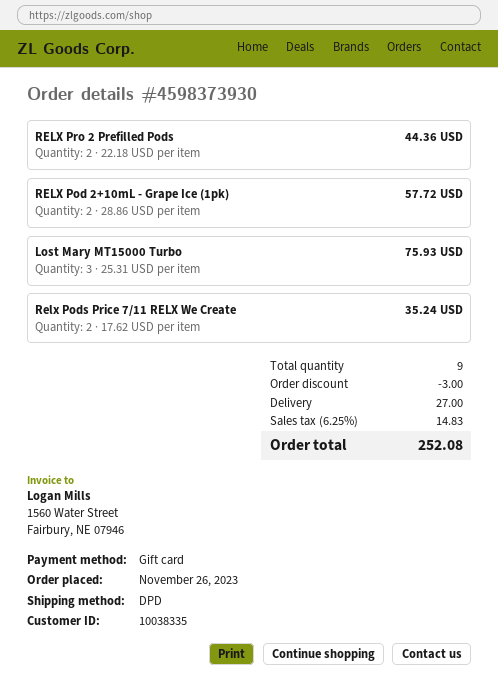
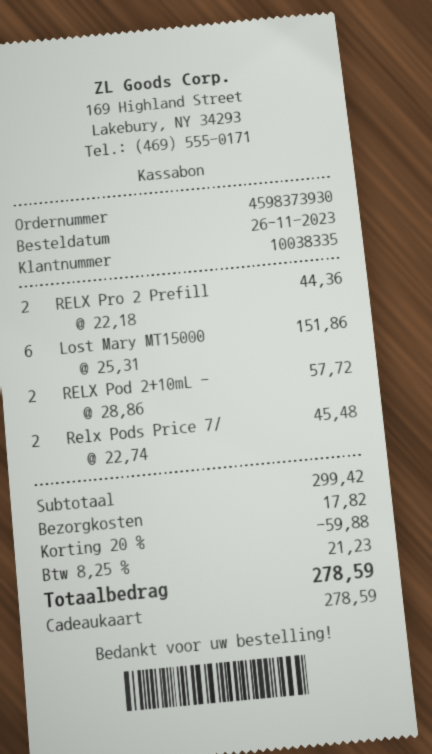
Lost Mary MT15000 Turbo: 3 x 25.31 = 75.93 -> 6 x 25.31 = 151.86
Relx Pods Price 7/11 RELX We Create: 2 x 17.62 = 35.24 -> 2 x 22.74 = 45.48
discount: 3.00 -> 59.88
shipping: 27.00 -> 17.82
tax: 6.25% = 14.83 -> 8.25% = 21.23
total: 252.08 -> 278.59

